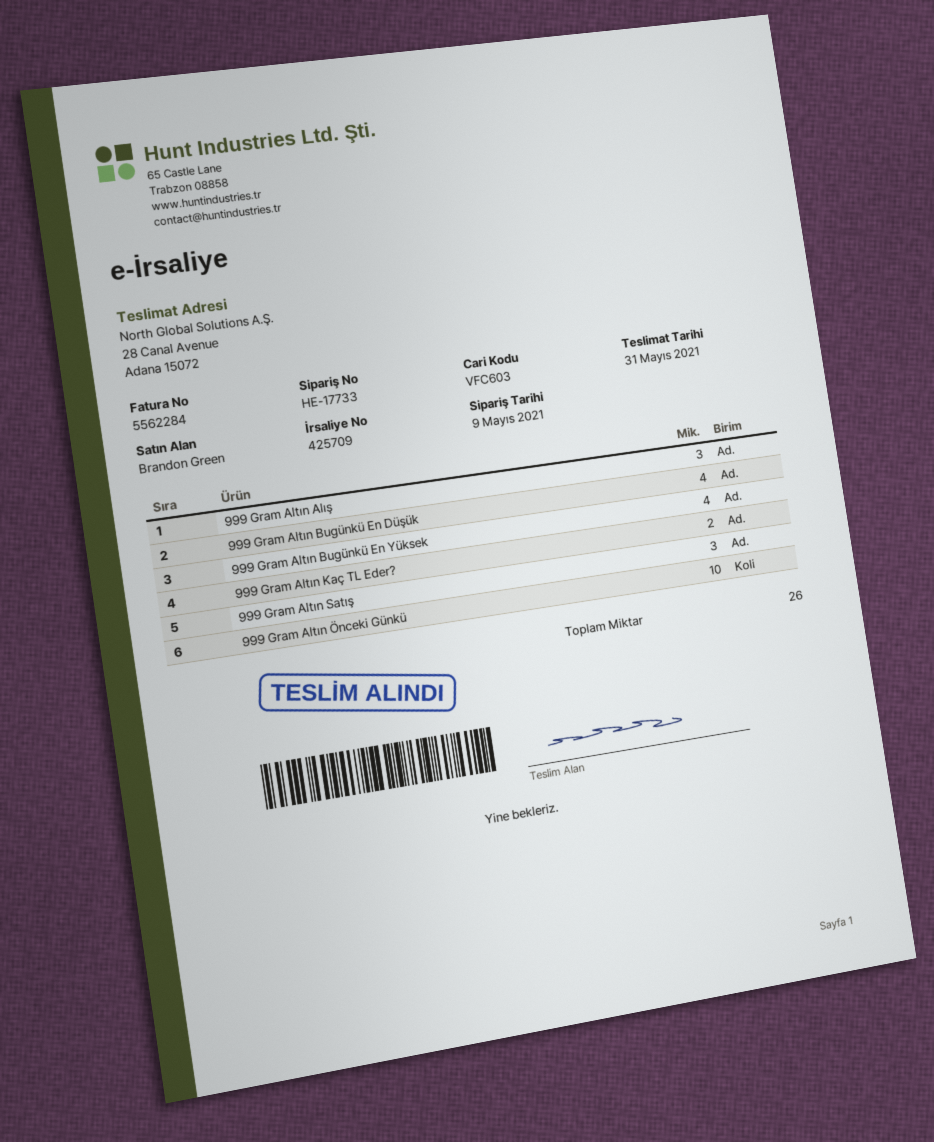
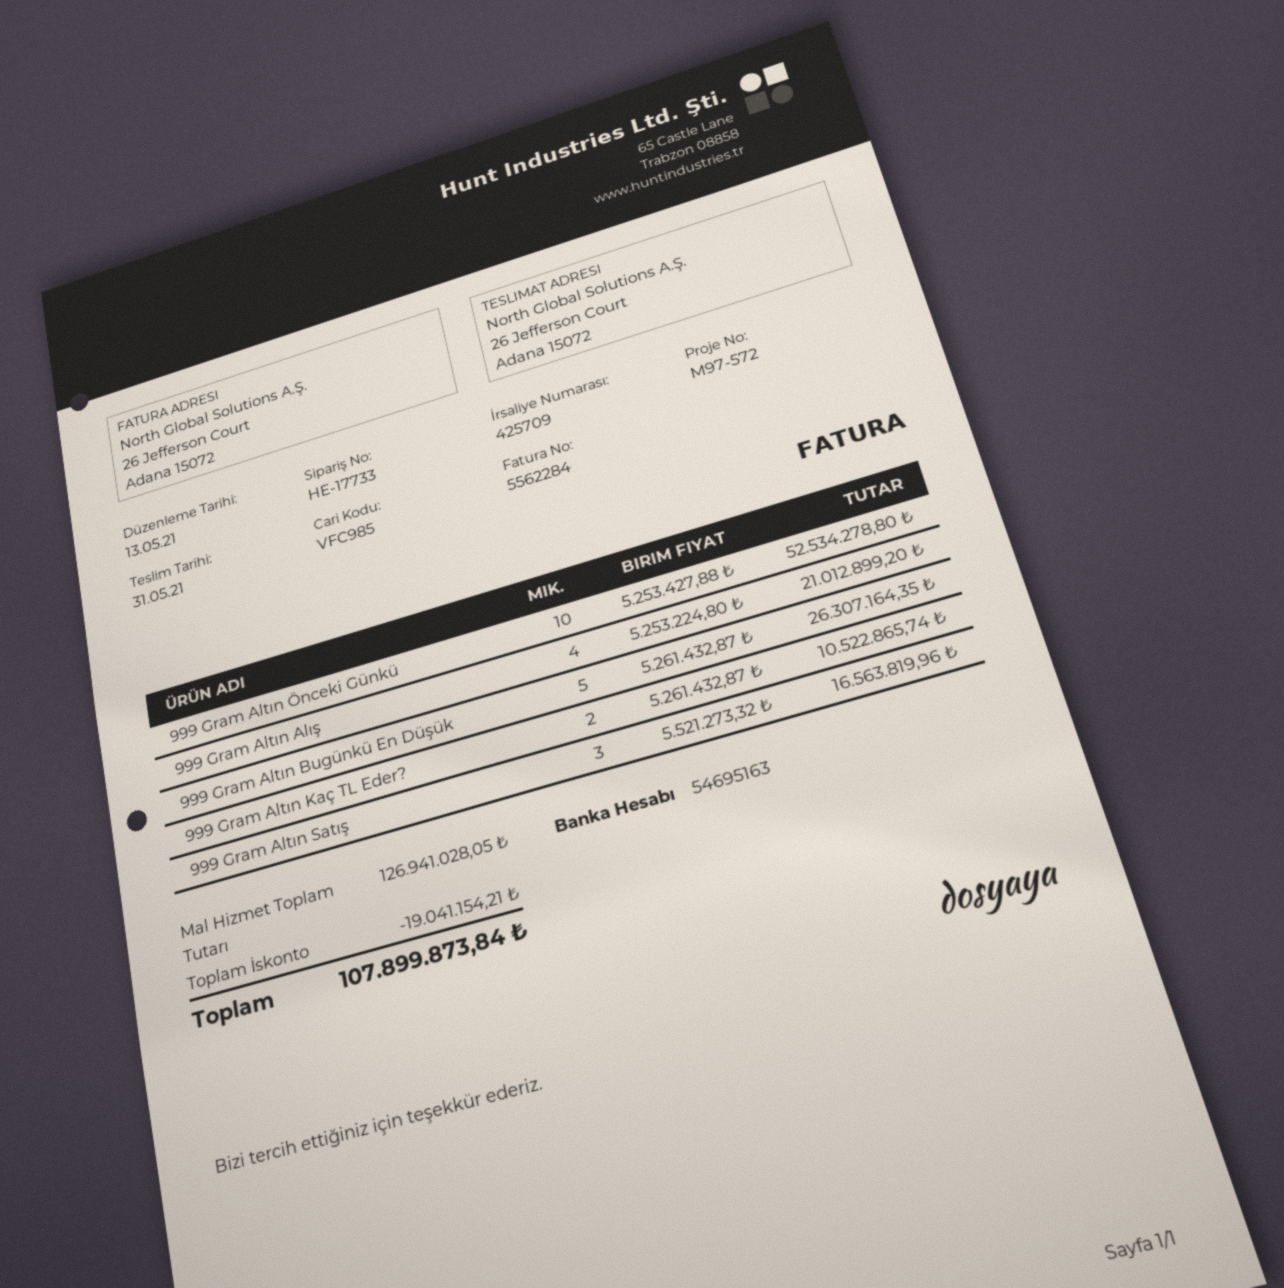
customer number: VFC603 -> VFC985
ship to: 28 Canal Avenue, Adana 15072 -> 26 Jefferson Court, Adana 15072
999 Gram Altın Alış: 3 -> 4
999 Gram Altın Bugünkü En Düşük: 4 -> 5
999 Gram Altın Bugünkü En Yüksek: 4 -> none

